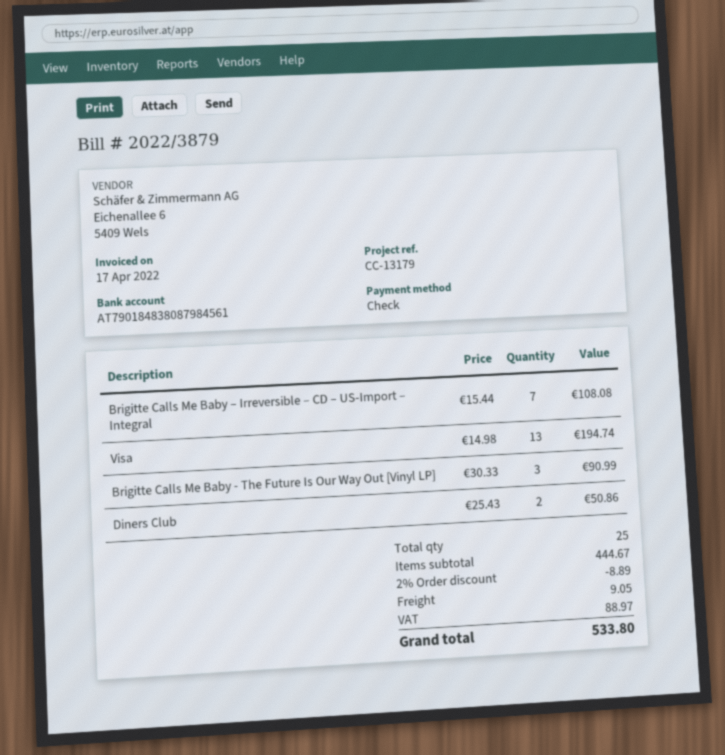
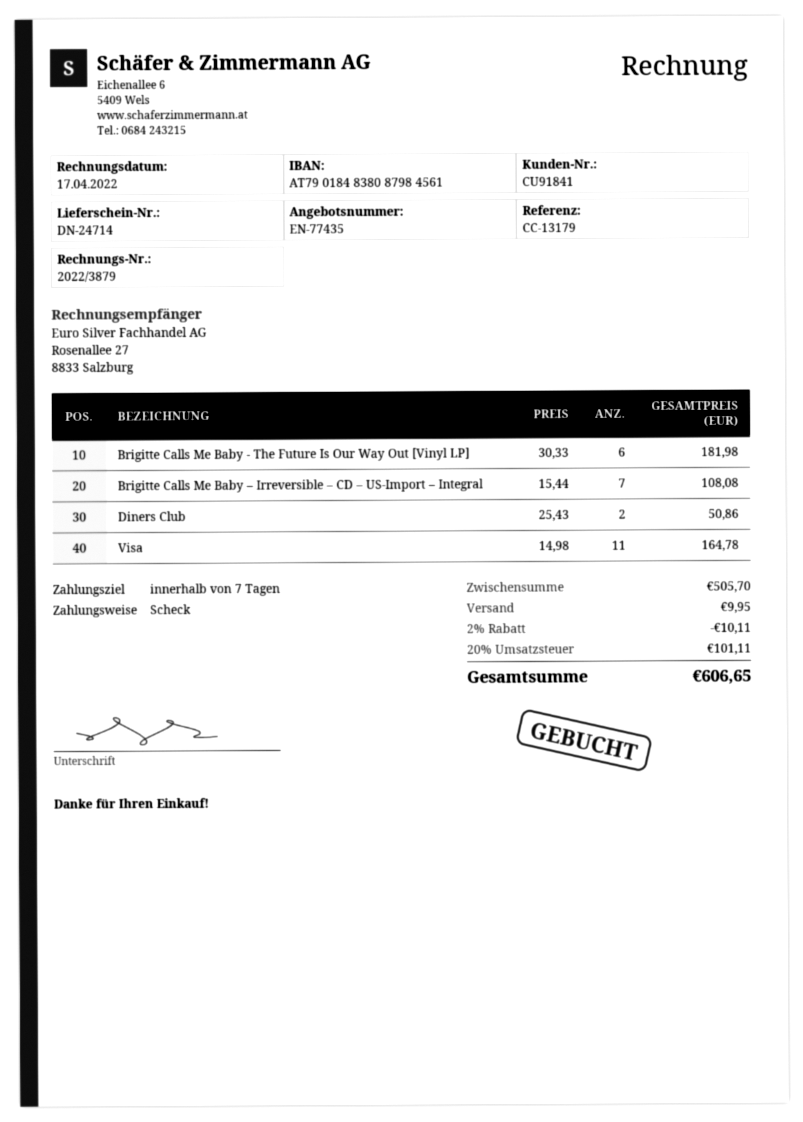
Visa: 13 x 14.98 = 194.74 -> 11 x 14.98 = 164.78
Brigitte Calls Me Baby - The Future Is Our Way Out [Vinyl LP]: 3 x 30.33 = 90.99 -> 6 x 30.33 = 181.98
subtotal: 444.67 -> 505.70
discount: 2% = 8.89 -> 2% = 10.11
shipping: 9.05 -> 9.95
tax: 88.97 -> 101.11
total: 533.80 -> 606.65

